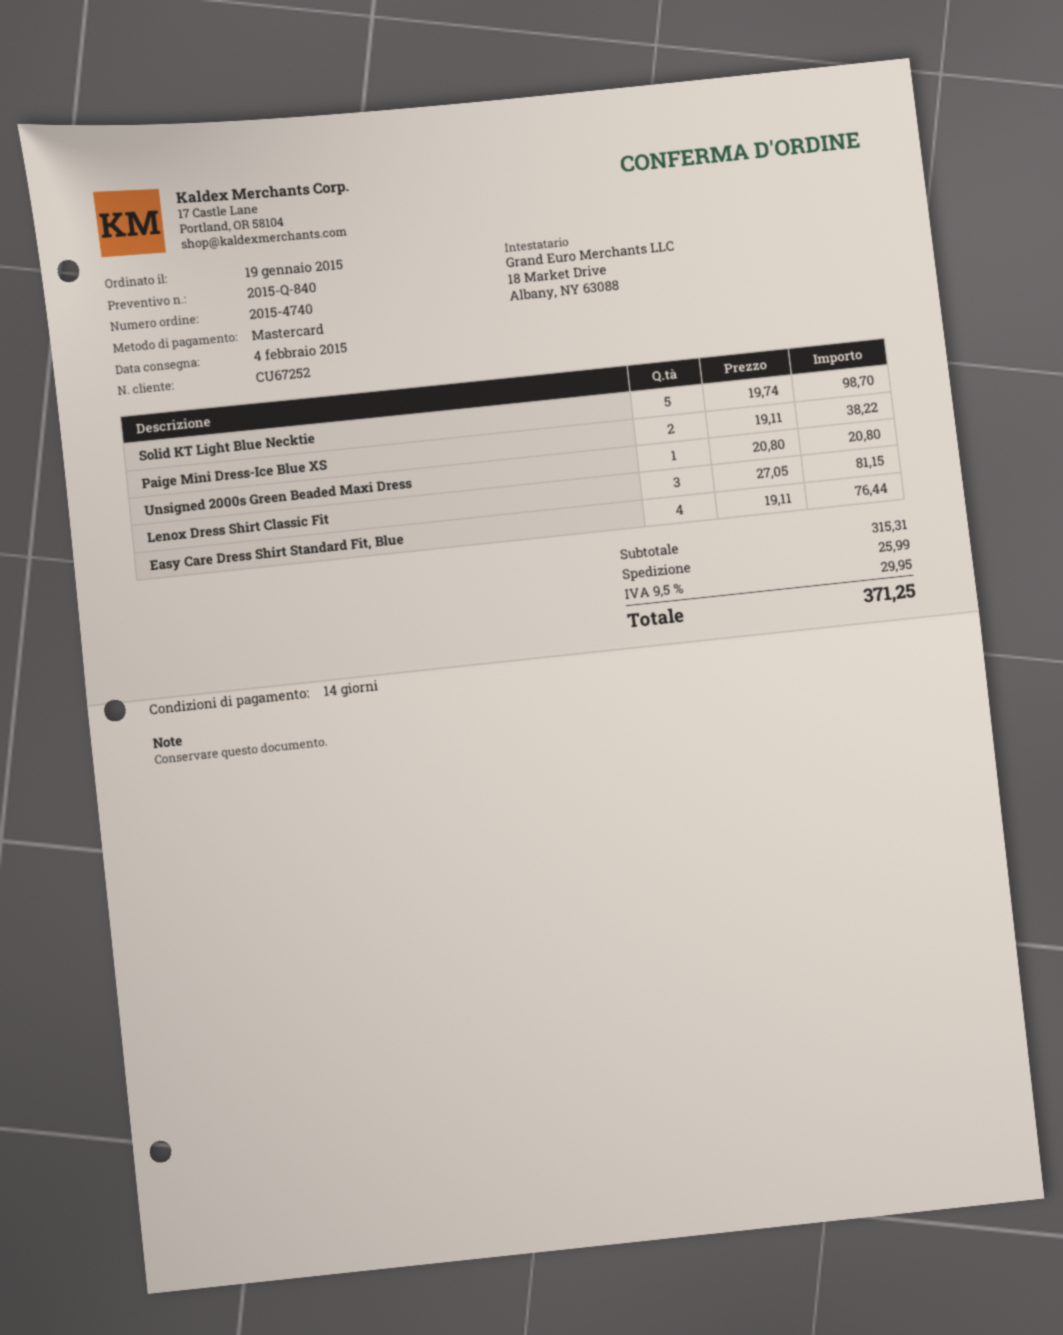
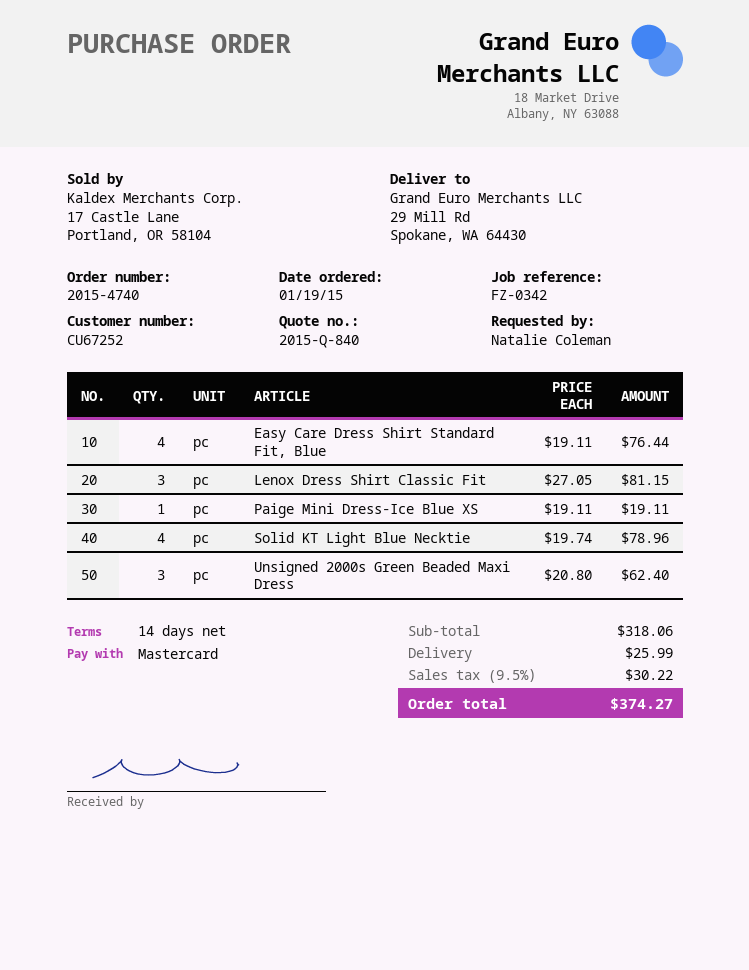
Solid KT Light Blue Necktie: 5 x 19.74 = 98.70 -> 4 x 19.74 = 78.96
Paige Mini Dress-Ice Blue XS: 2 x 19.11 = 38.22 -> 1 x 19.11 = 19.11
Unsigned 2000s Green Beaded Maxi Dress: 1 x 20.80 = 20.80 -> 3 x 20.80 = 62.40
subtotal: 315.31 -> 318.06
tax: 9.5% = 29.95 -> 9.5% = 30.22
total: 371.25 -> 374.27

